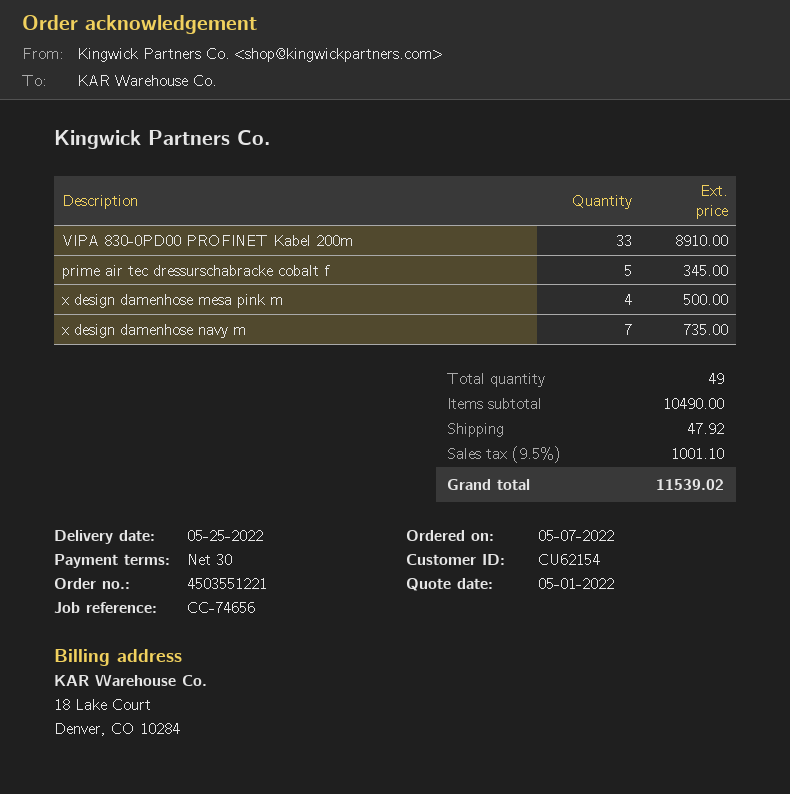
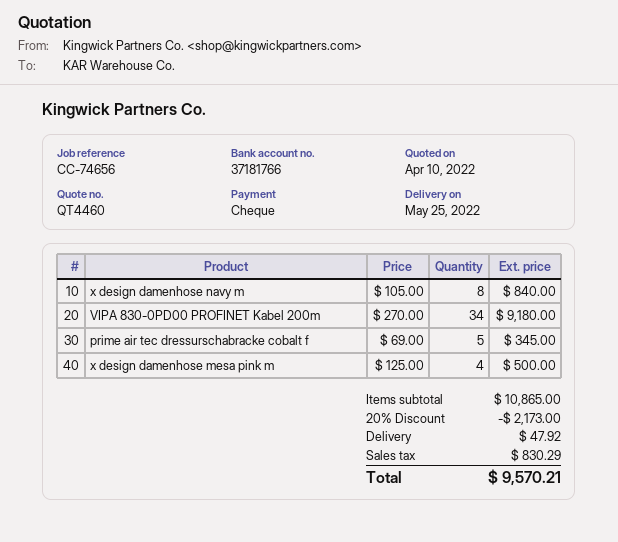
quote date: 2022-05-01 -> 2022-04-10
VIPA 830-0PD00 PROFINET Kabel 200m: 33 for 8910.00 -> 34 for 9180.00
x design damenhose navy m: 7 for 735.00 -> 8 for 840.00
subtotal: 10490.00 -> 10865.00
discount: none -> 20% = 2173.00
tax: 1001.10 -> 830.29
total: 11539.02 -> 9570.21

